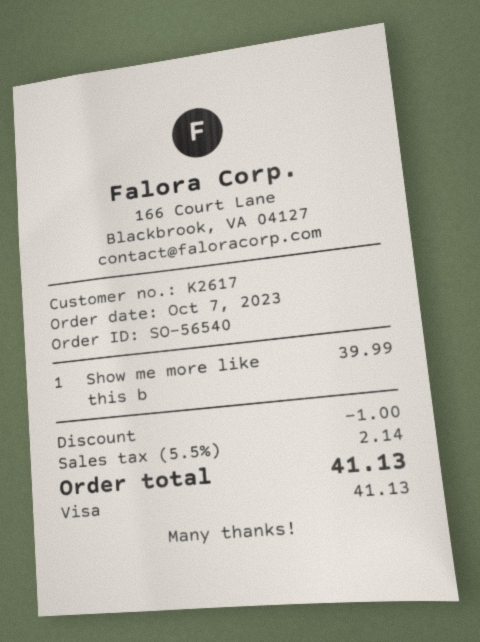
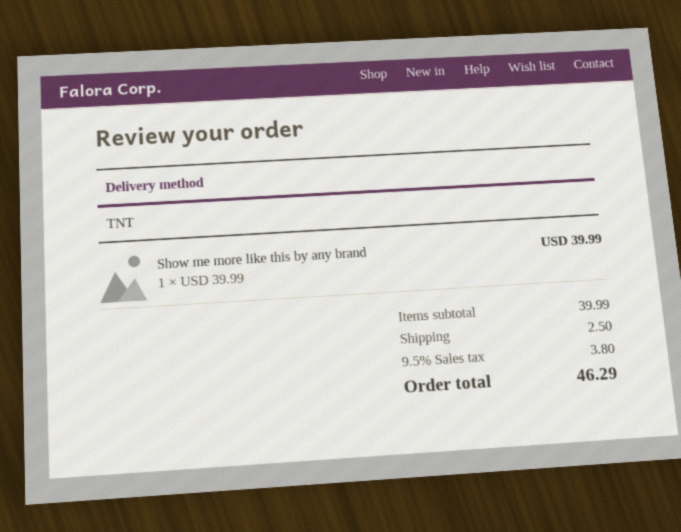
discount: 1.00 -> none
shipping: none -> 2.50
tax: 5.5% = 2.14 -> 9.5% = 3.80
total: 41.13 -> 46.29

